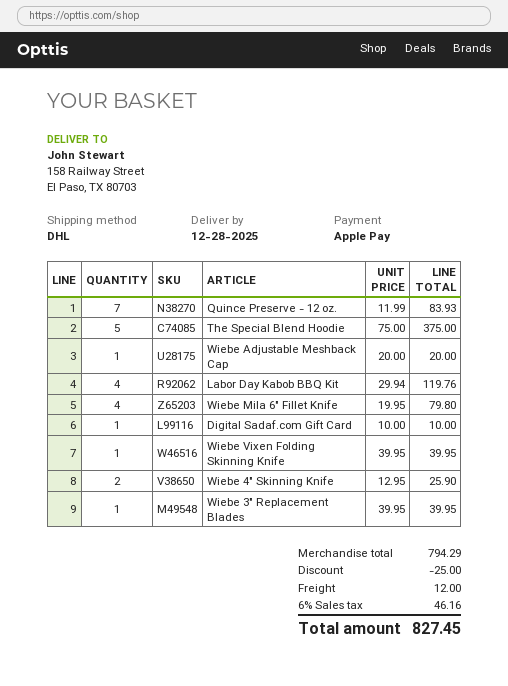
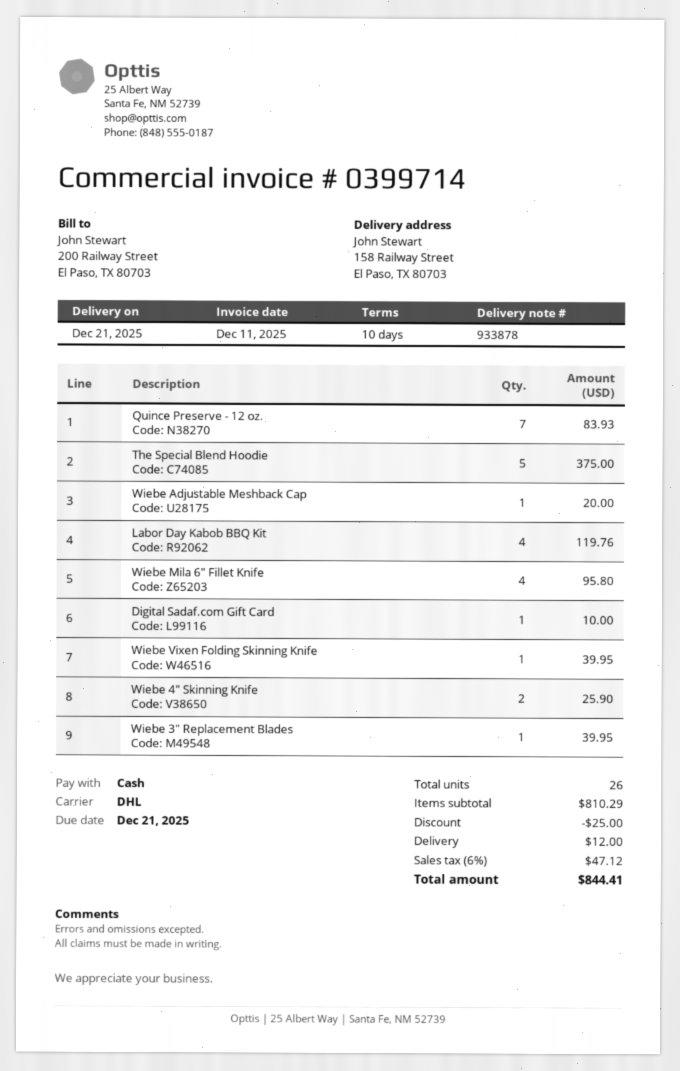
delivery date: 2025-12-28 -> 2025-12-21
payment method: Apple Pay -> cash
Wiebe Mila 6" Fillet Knife: 4 for 79.80 -> 4 for 95.80
subtotal: 794.29 -> 810.29
tax: 6% = 46.16 -> 6% = 47.12
total: 827.45 -> 844.41

